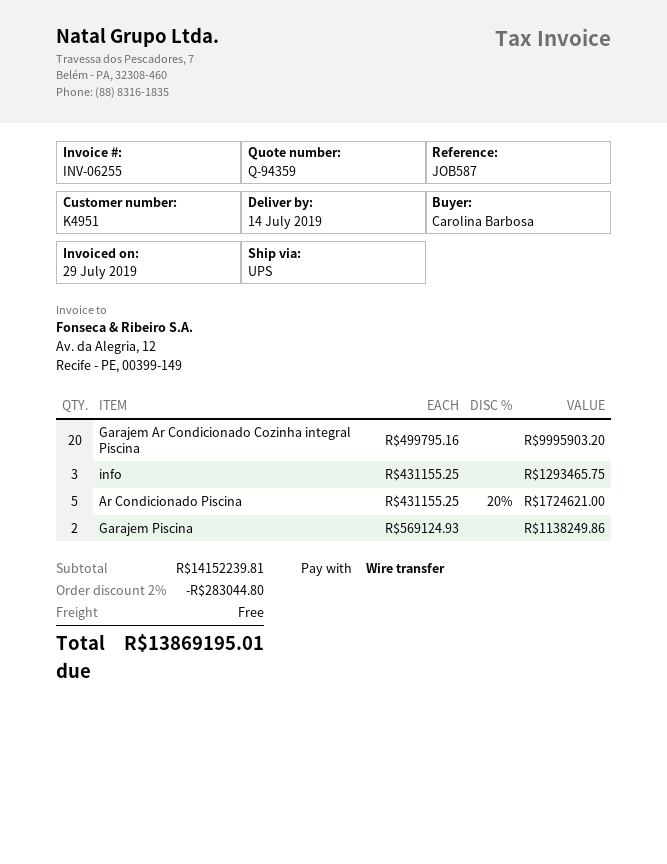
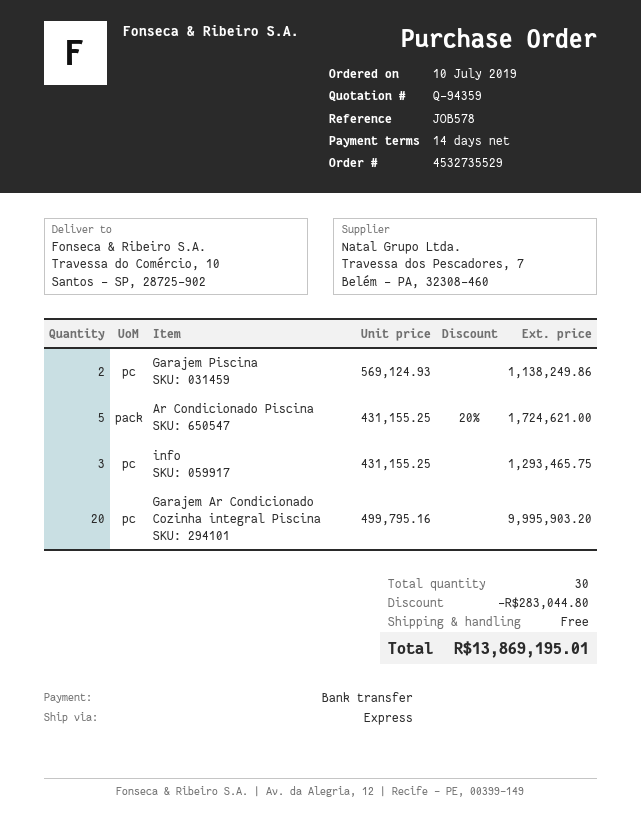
reference: JOB587 -> JOB578
shipping method: UPS -> express

